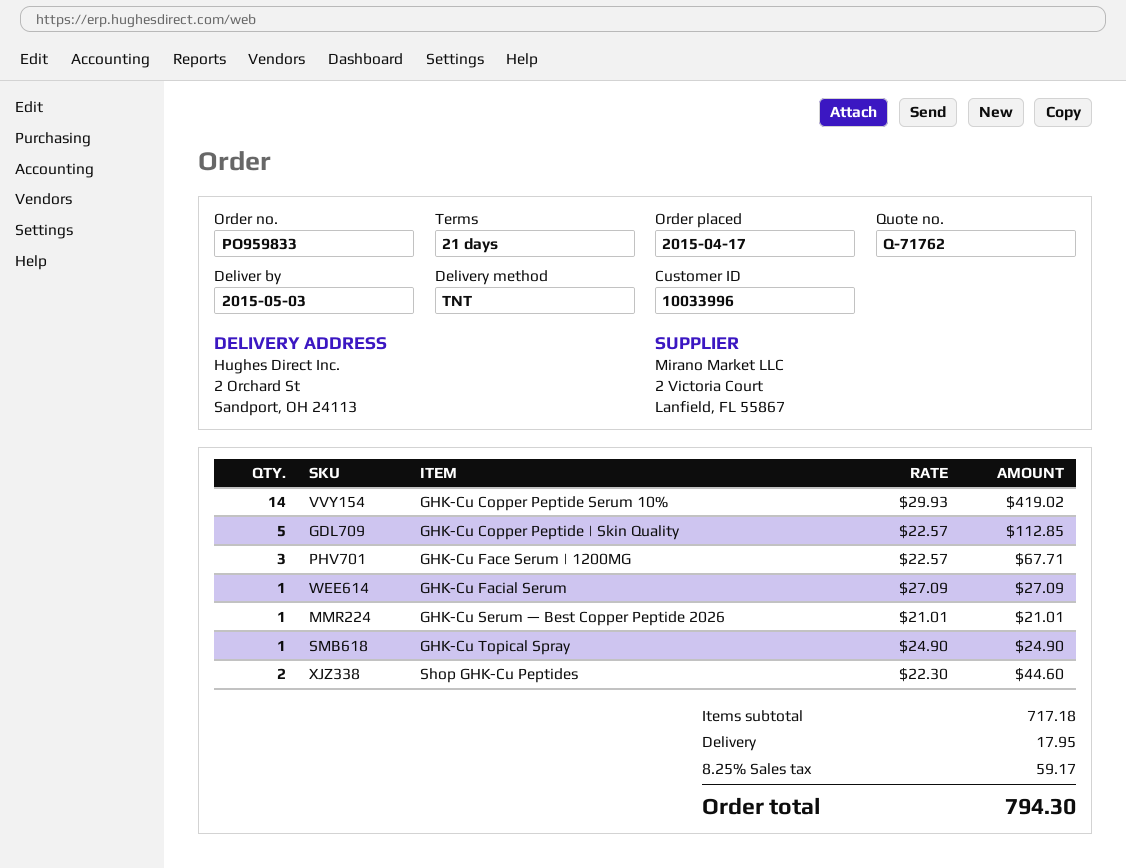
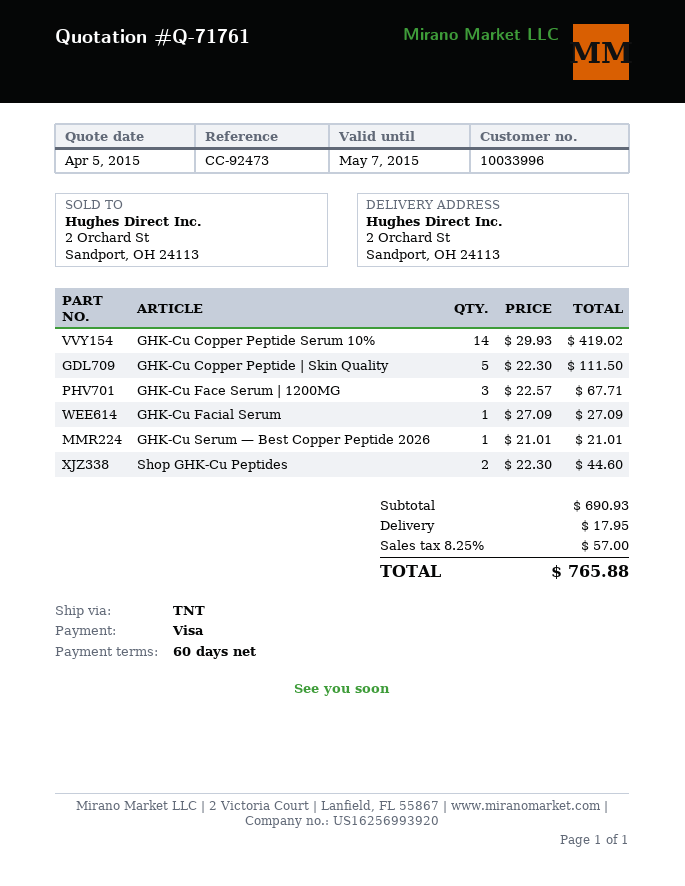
quote number: Q-71762 -> Q-71761
payment terms: 21 days -> 60 days
GHK-Cu Copper Peptide | Skin Quality: 5 x 22.57 = 112.85 -> 5 x 22.30 = 111.50
GHK-Cu Topical Spray: 1 x 24.90 = 24.90 -> none
subtotal: 717.18 -> 690.93
tax: 8.25% = 59.17 -> 8.25% = 57.00
total: 794.30 -> 765.88

